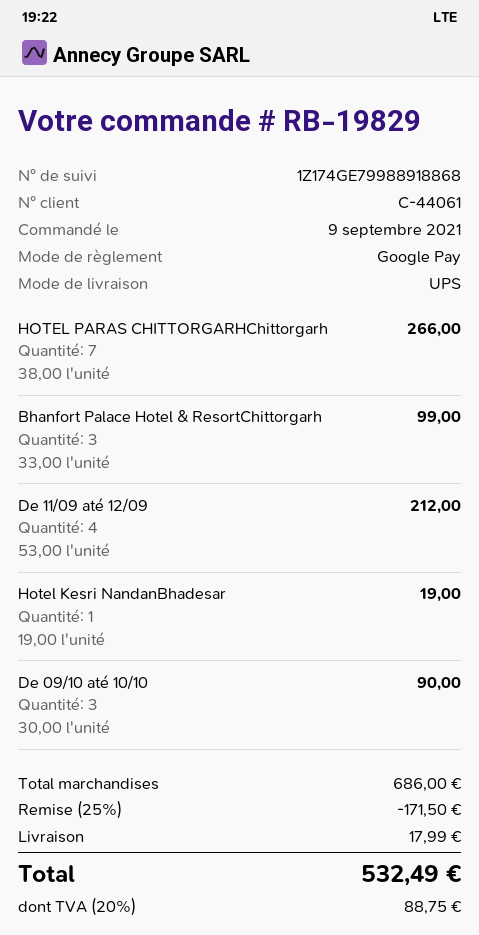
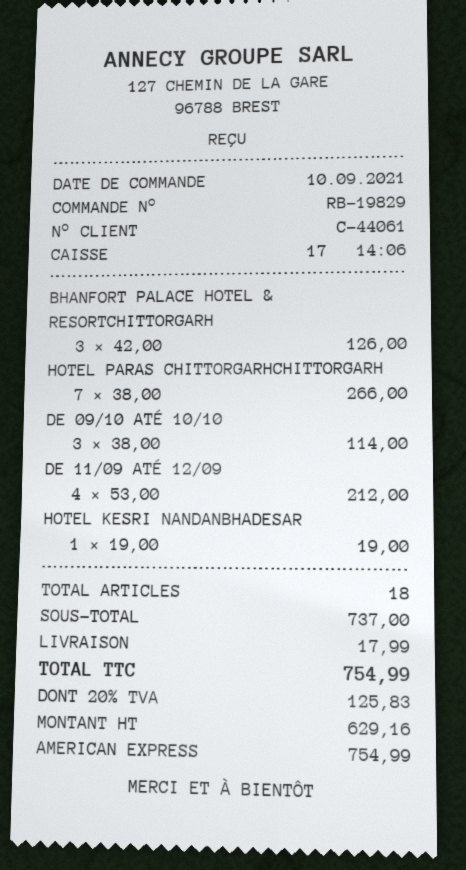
order date: 2021-09-09 -> 2021-09-10
payment method: Google Pay -> American Express
Bhanfort Palace Hotel & ResortChittorgarh: 3 x 33.00 = 99.00 -> 3 x 42.00 = 126.00
De 09/10 até 10/10: 3 x 30.00 = 90.00 -> 3 x 38.00 = 114.00
subtotal: 686.00 -> 737.00
discount: 25% = 171.50 -> none
tax: 20% = 88.75 -> 20% = 125.83
total: 532.49 -> 754.99

